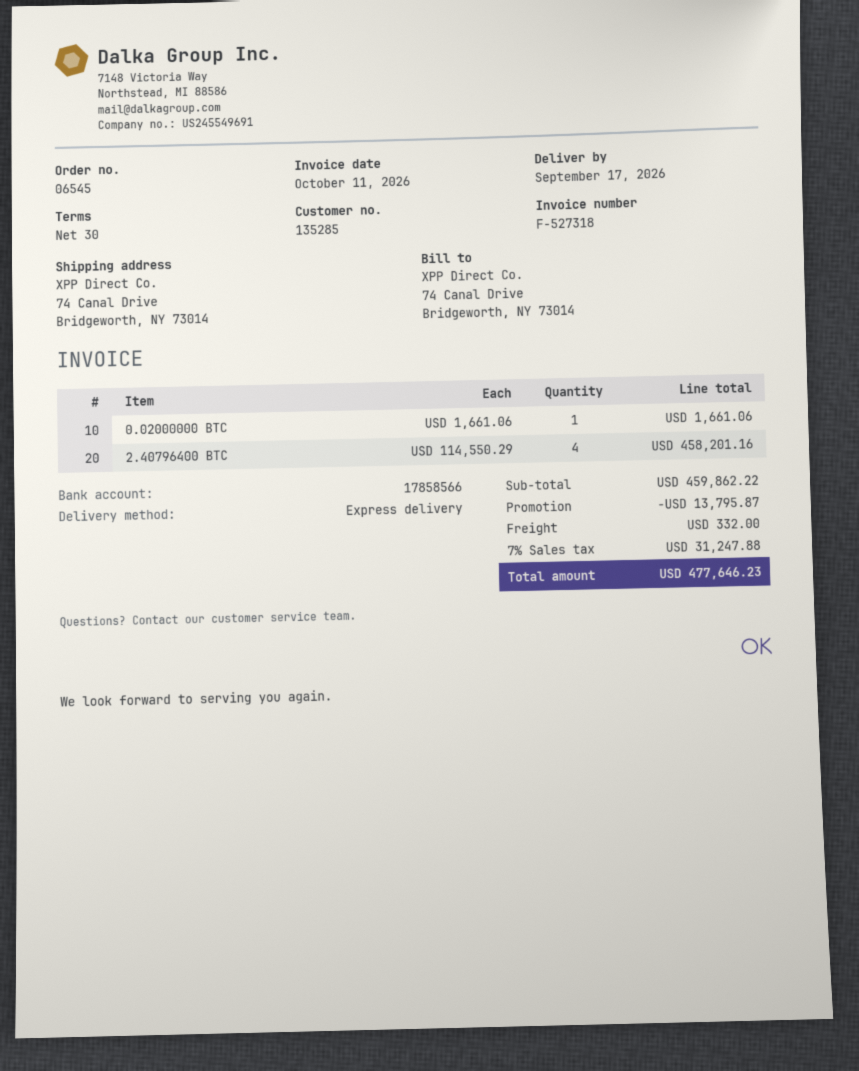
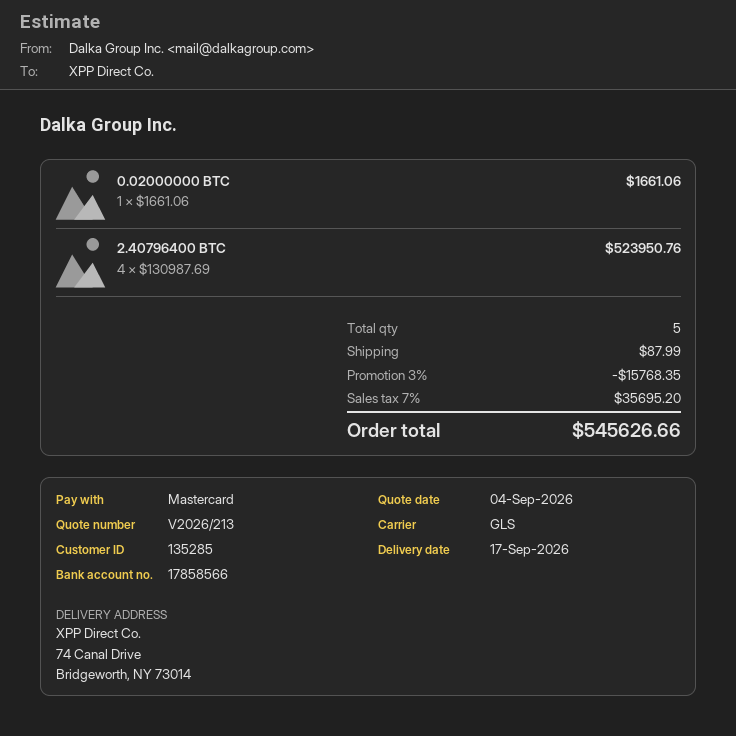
shipping method: express -> GLS
2.40796400 BTC: 4 x 114550.29 = 458201.16 -> 4 x 130987.69 = 523950.76
discount: 13795.87 -> 15768.35
shipping: 332.00 -> 87.99
tax: 7% = 31247.88 -> 7% = 35695.20
total: 477646.23 -> 545626.66

